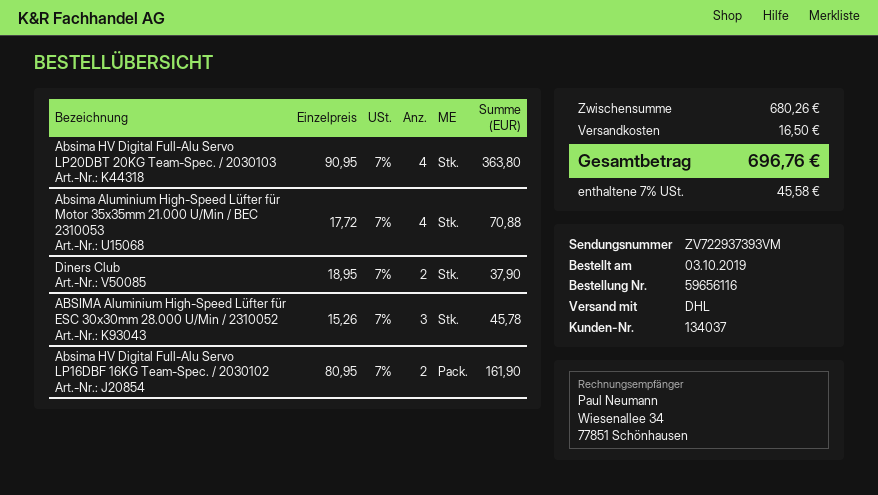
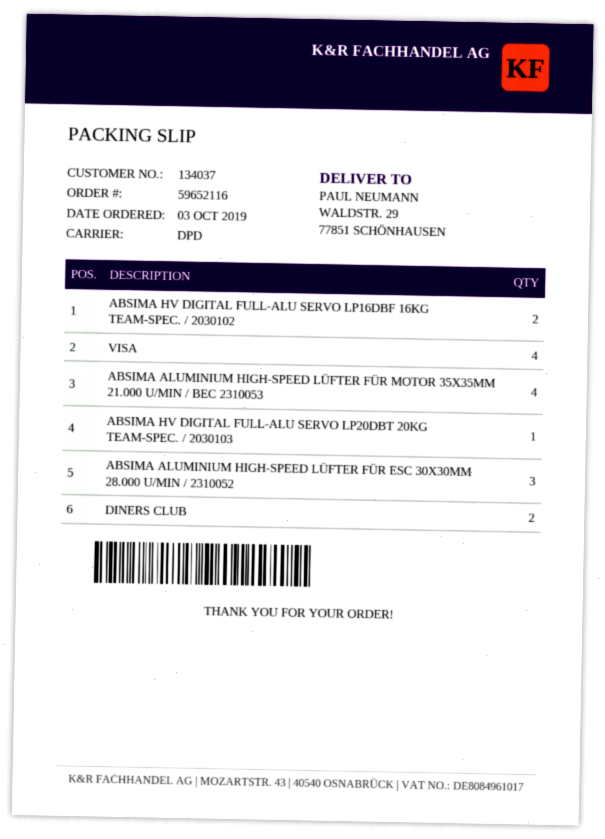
order number: 59656116 -> 59652116
shipping method: DHL -> DPD
Absima HV Digital Full-Alu Servo LP20DBT 20KG Team-Spec. / 2030103: 4 -> 1
VISA: none -> 4

